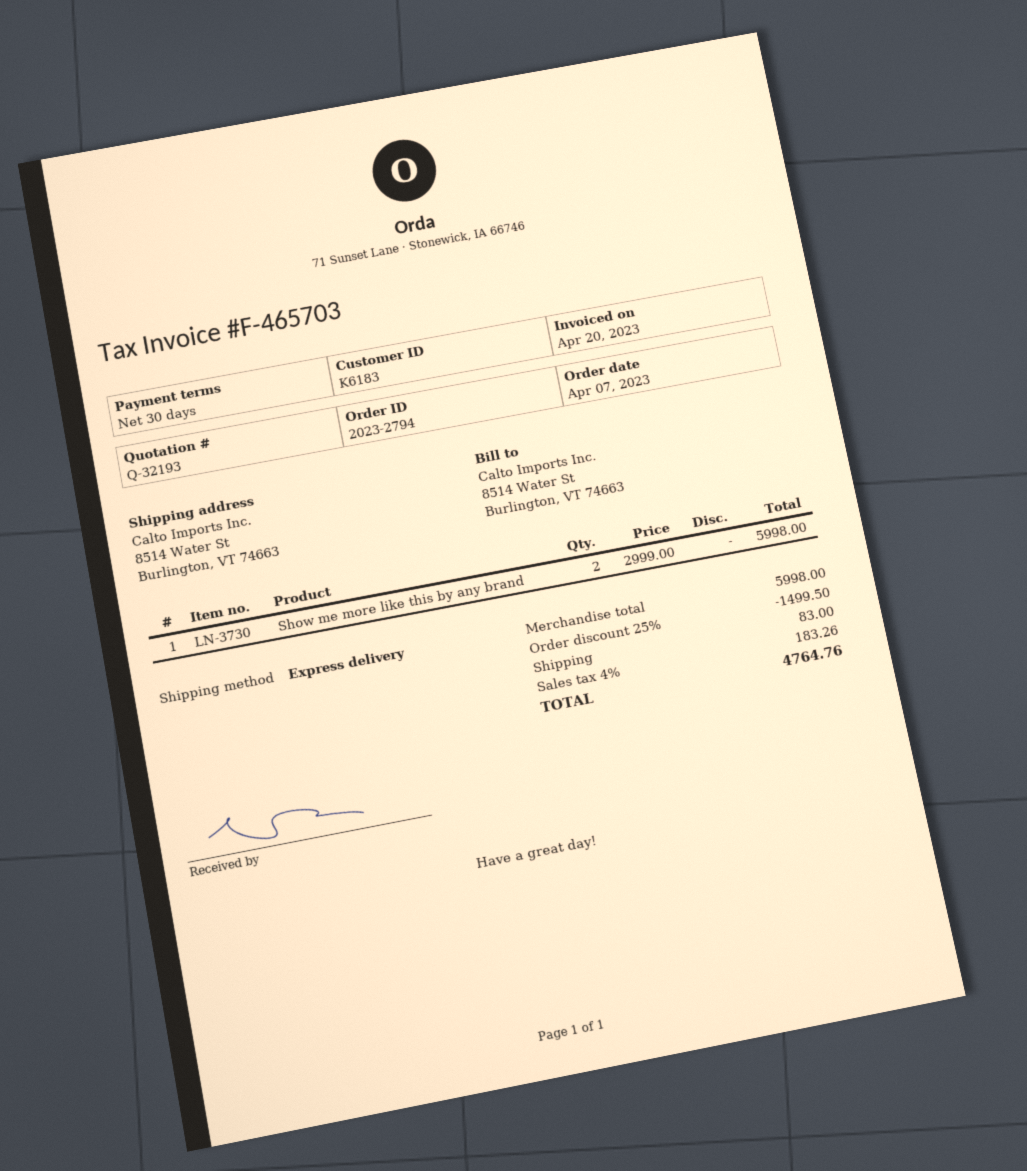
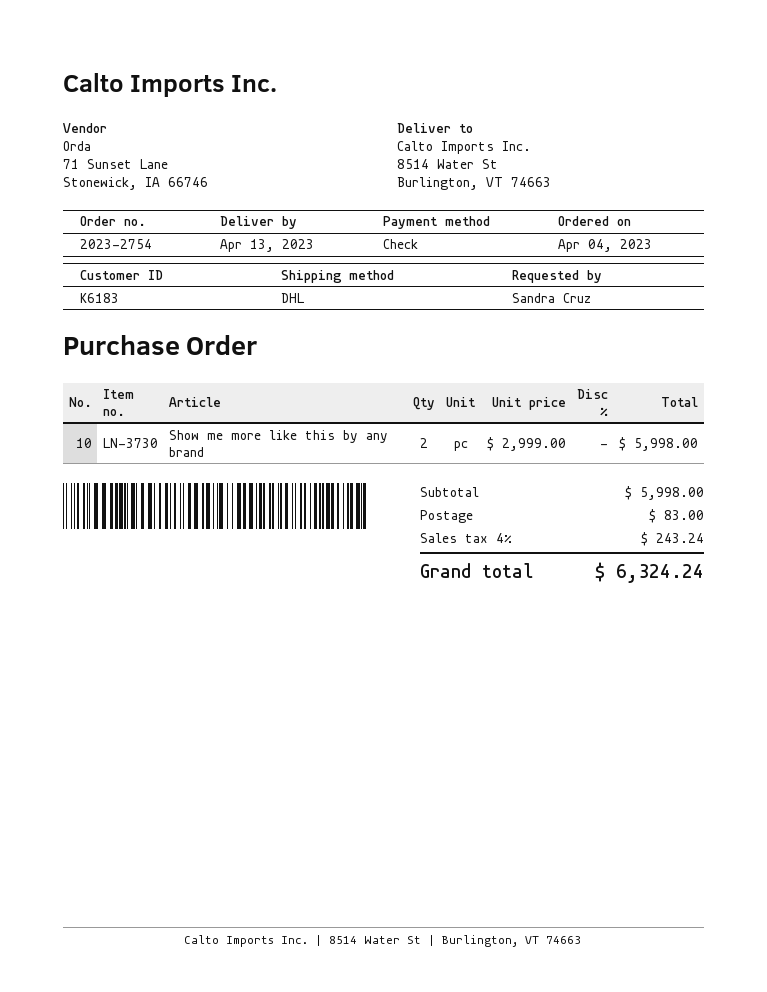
order number: 2023-2794 -> 2023-2754
order date: 2023-04-07 -> 2023-04-04
shipping method: express -> DHL
discount: 25% = 1499.50 -> none
tax: 4% = 183.26 -> 4% = 243.24
total: 4764.76 -> 6324.24

